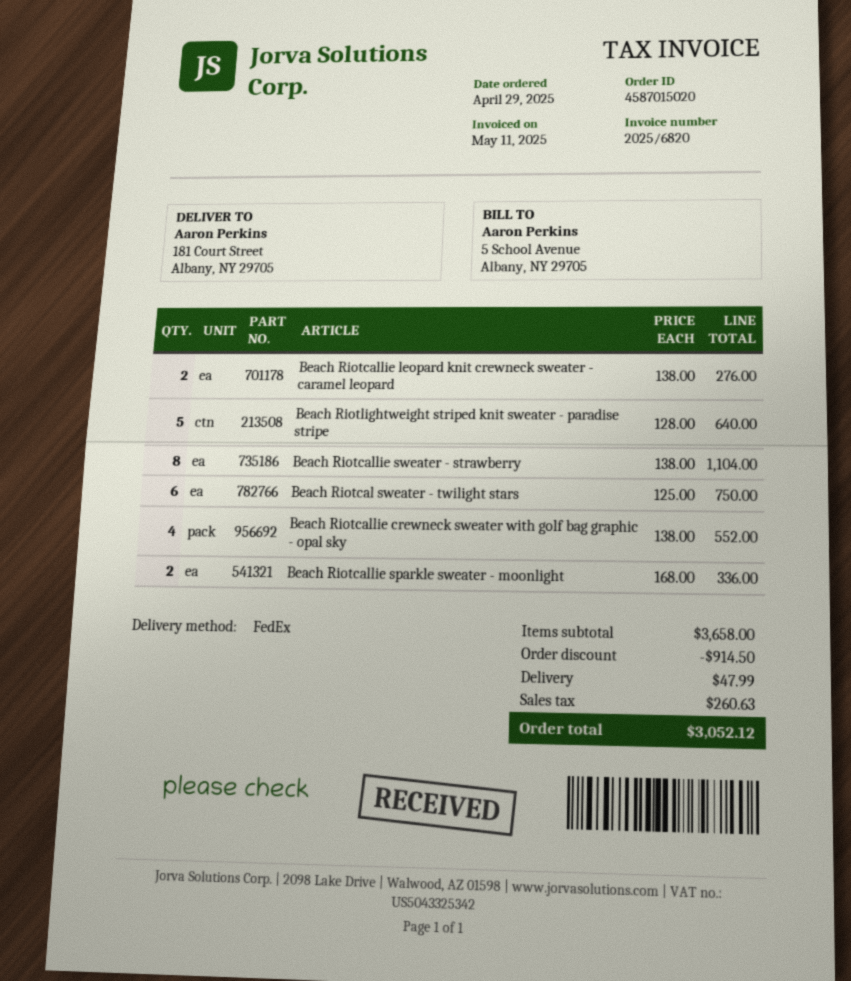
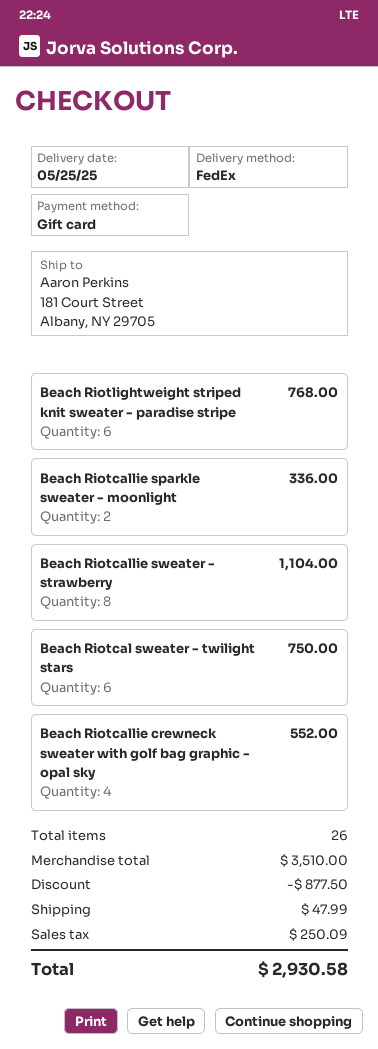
Beach Riotcallie leopard knit crewneck sweater - caramel leopard: 2 for 276.00 -> none
Beach Riotlightweight striped knit sweater - paradise stripe: 5 for 640.00 -> 6 for 768.00
subtotal: 3658.00 -> 3510.00
discount: 914.50 -> 877.50
tax: 260.63 -> 250.09
total: 3052.12 -> 2930.58

